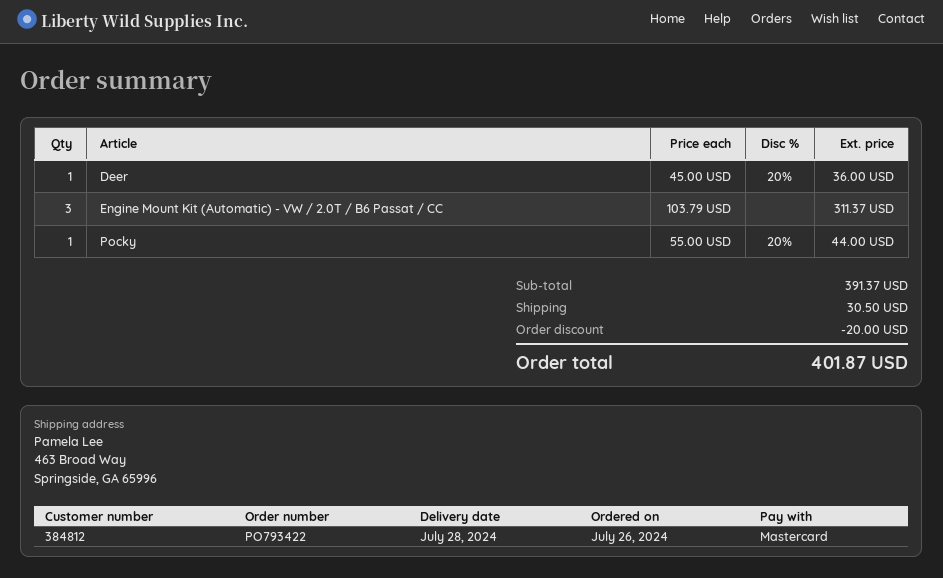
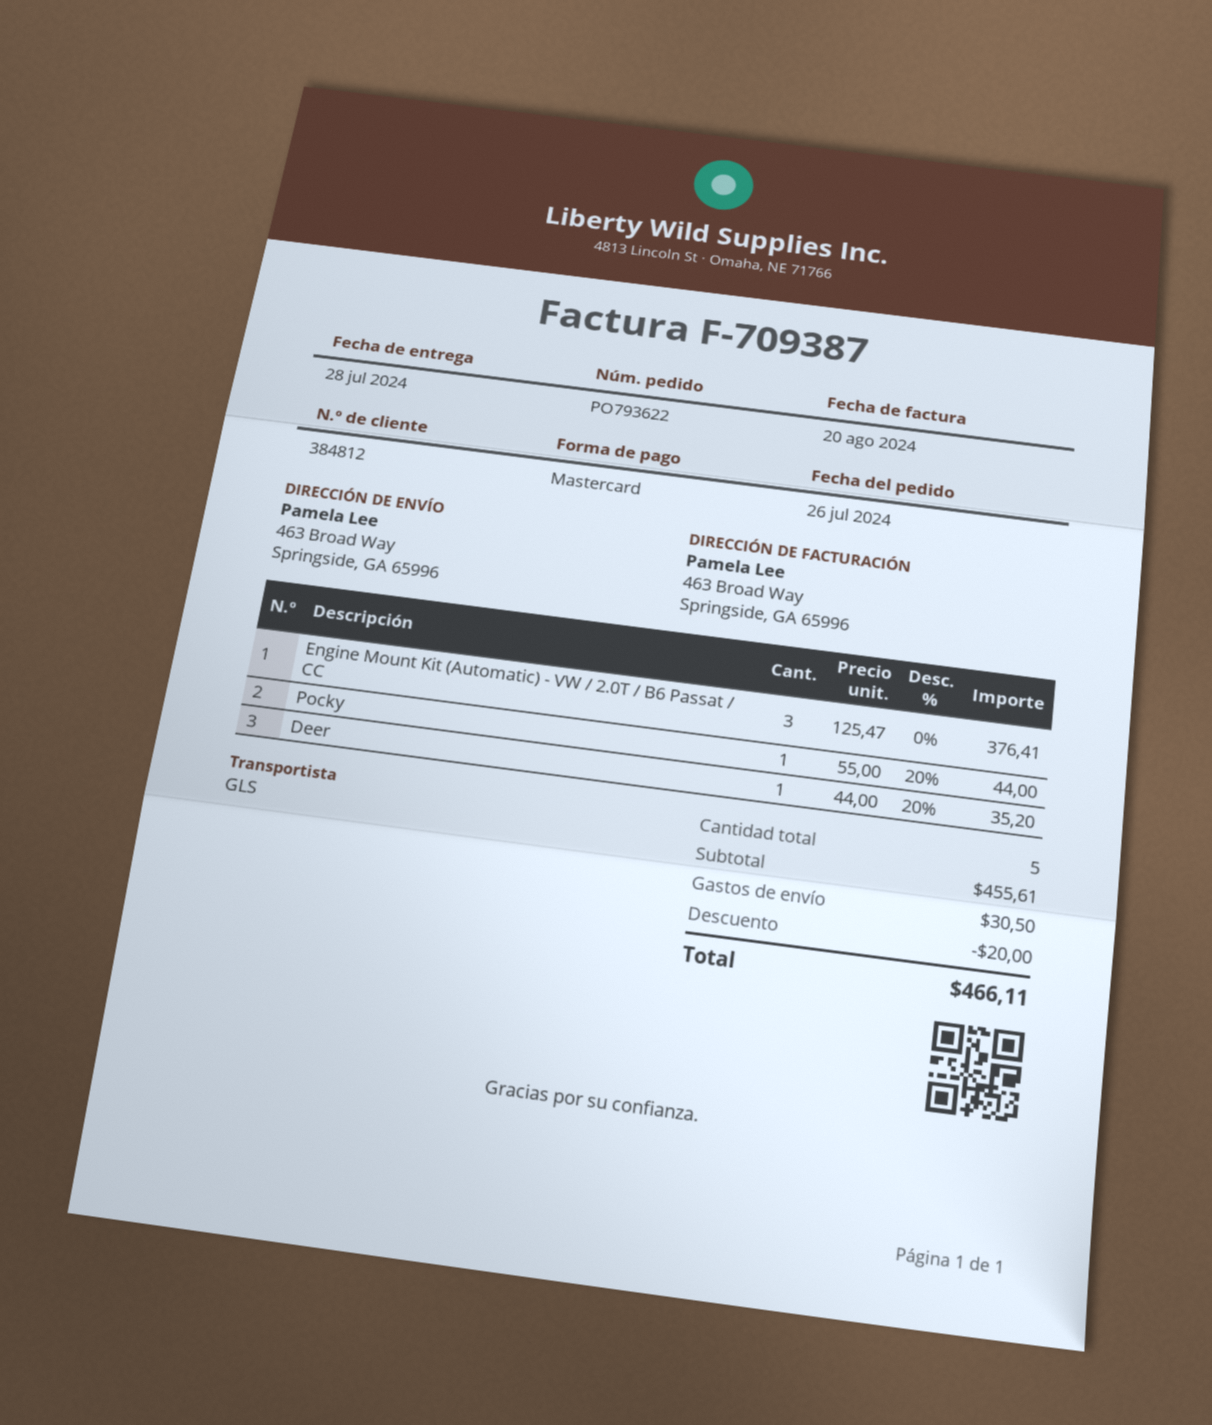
order number: PO793422 -> PO793622
Deer: 1 x 45.00 - 20% = 36.00 -> 1 x 44.00 - 20% = 35.20
Engine Mount Kit (Automatic) - VW / 2.0T / B6 Passat / CC: 3 x 103.79 = 311.37 -> 3 x 125.47 = 376.41
subtotal: 391.37 -> 455.61
total: 401.87 -> 466.11

